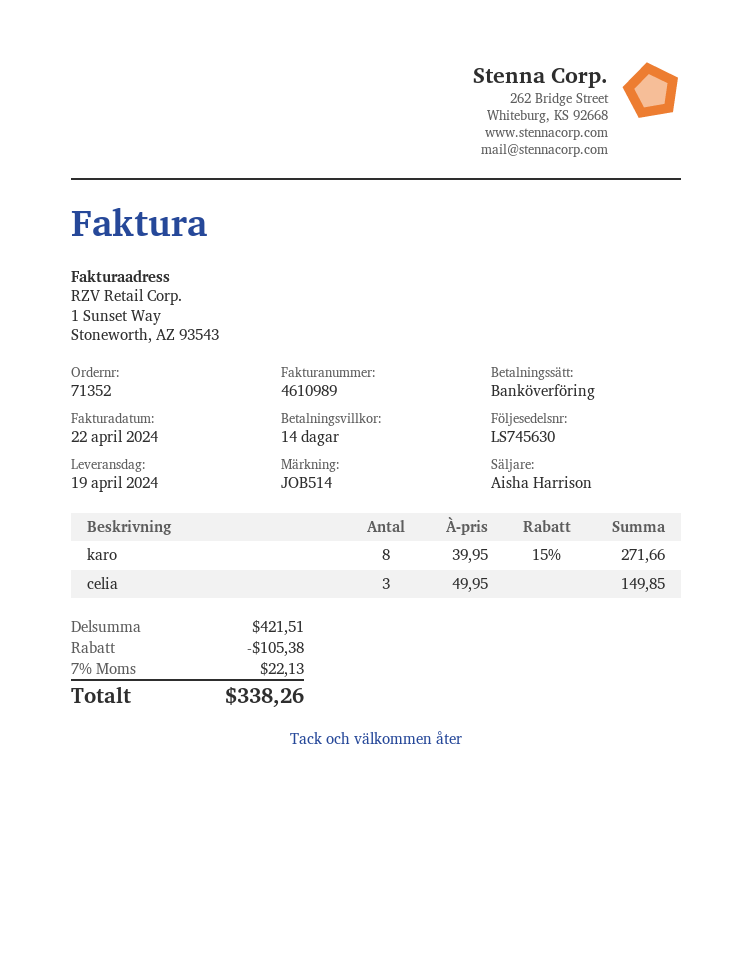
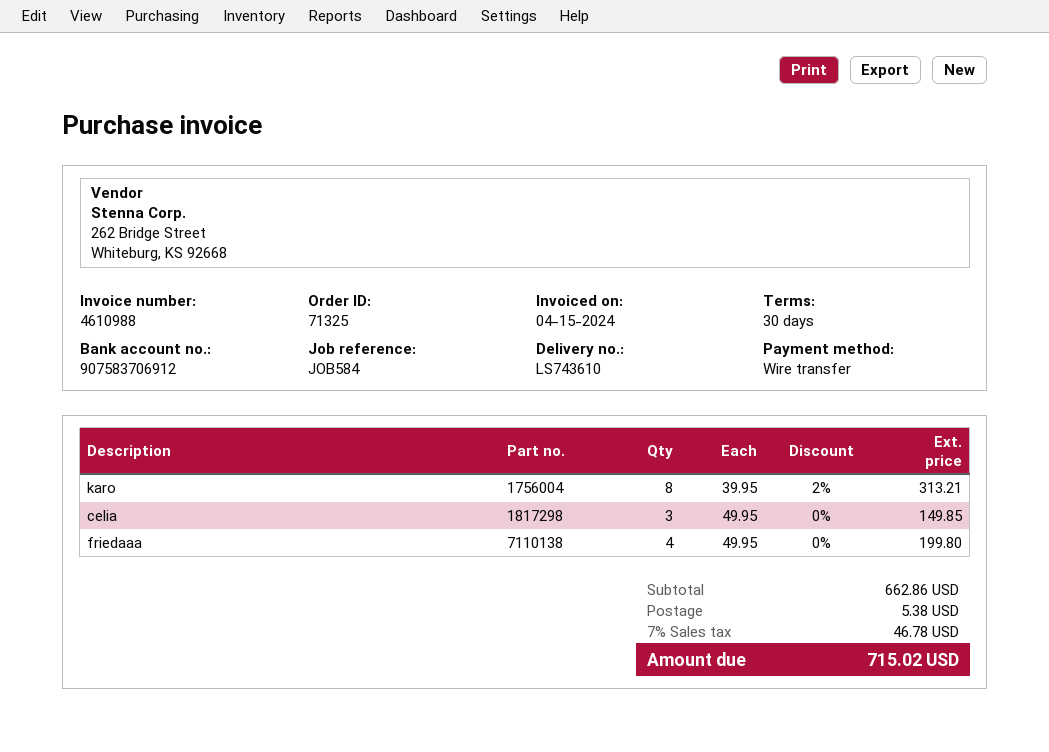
order number: 71352 -> 71325
delivery note number: LS745630 -> LS743610
invoice number: 4610989 -> 4610988
invoice date: 2024-04-22 -> 2024-04-15
payment terms: 14 days -> 30 days
reference: JOB514 -> JOB584
karo: 8 x 39.95 - 15% = 271.66 -> 8 x 39.95 - 2% = 313.21
friedaaa: none -> 4 x 49.95 = 199.80
subtotal: 421.51 -> 662.86
discount: 105.38 -> none
shipping: none -> 5.38
tax: 7% = 22.13 -> 7% = 46.78
total: 338.26 -> 715.02

